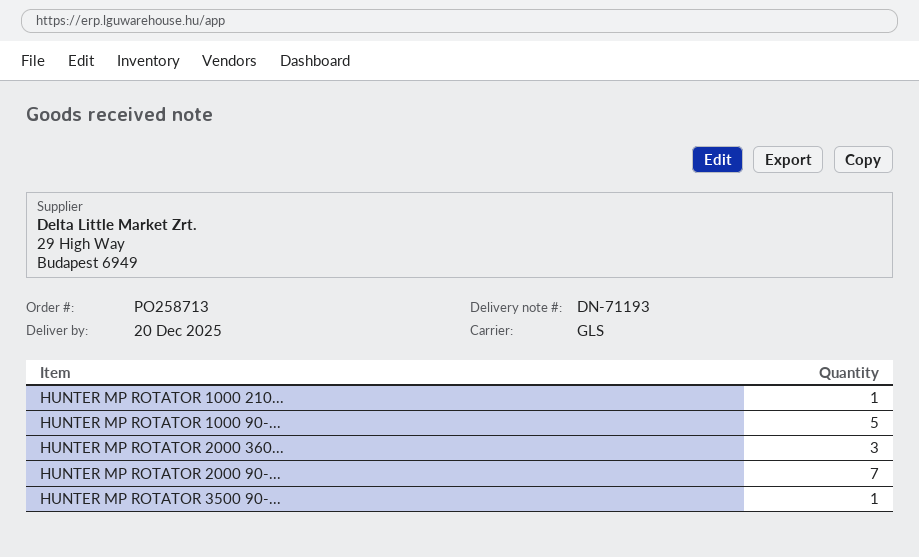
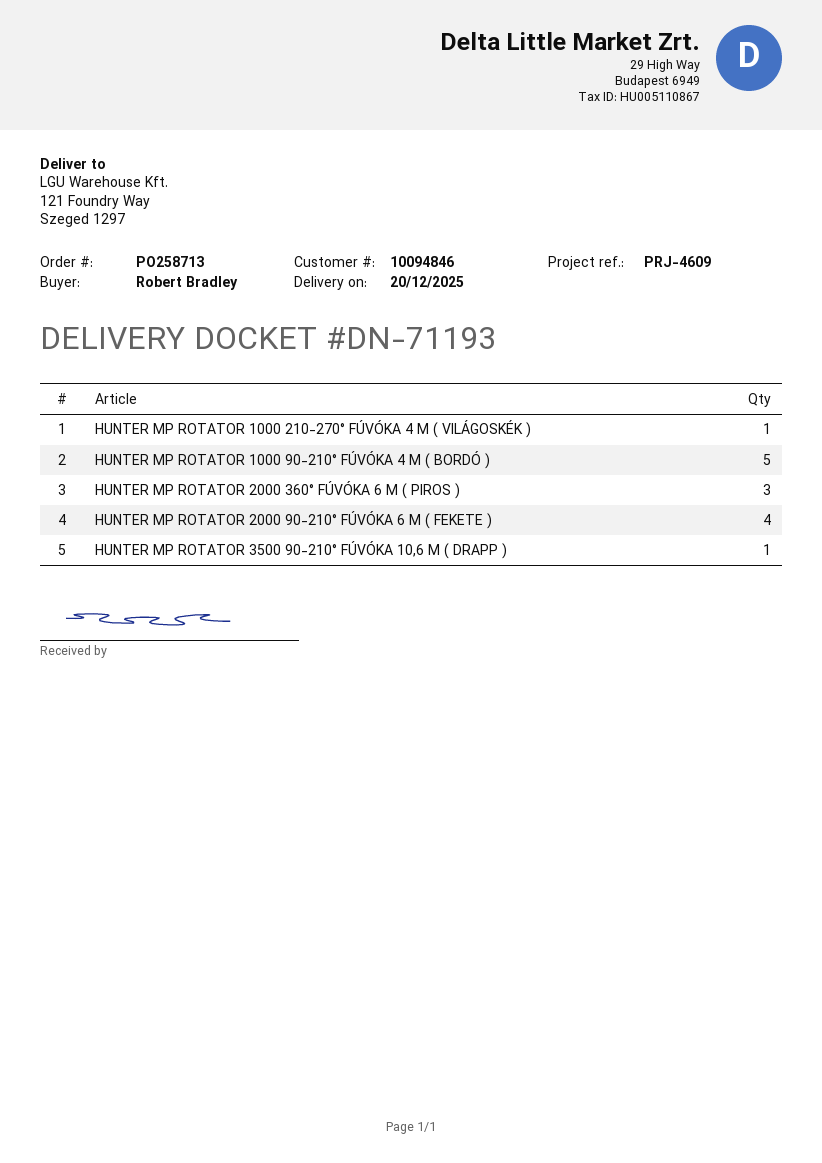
HUNTER MP ROTATOR 2000 90-...: 7 -> 4

